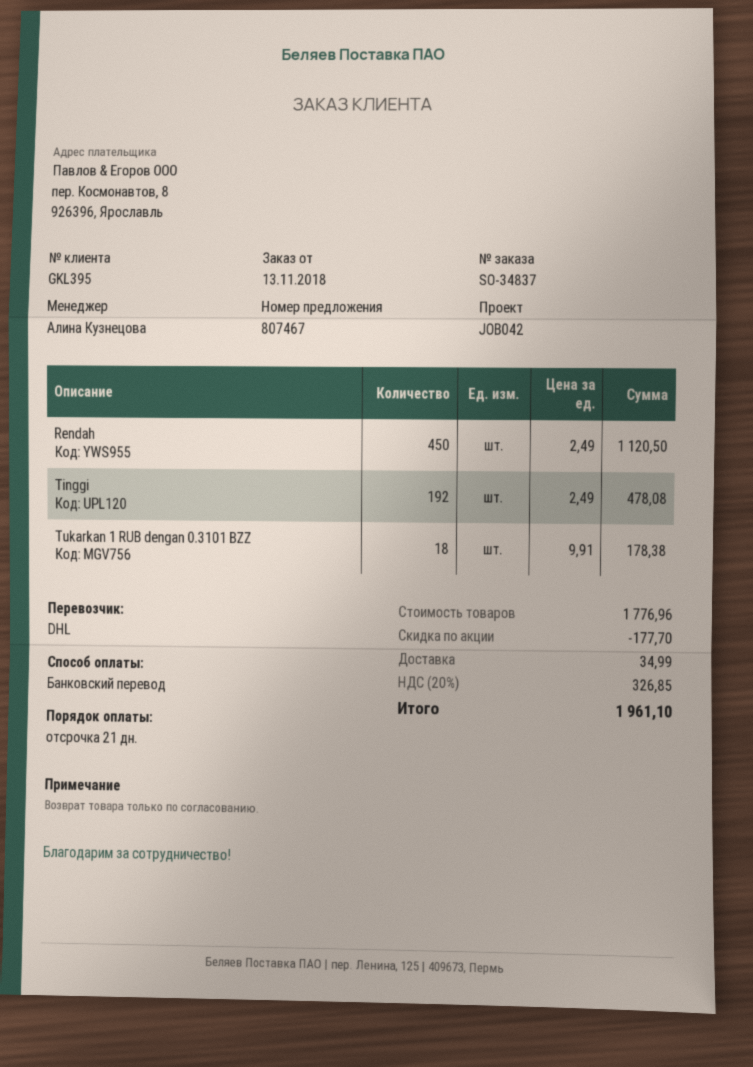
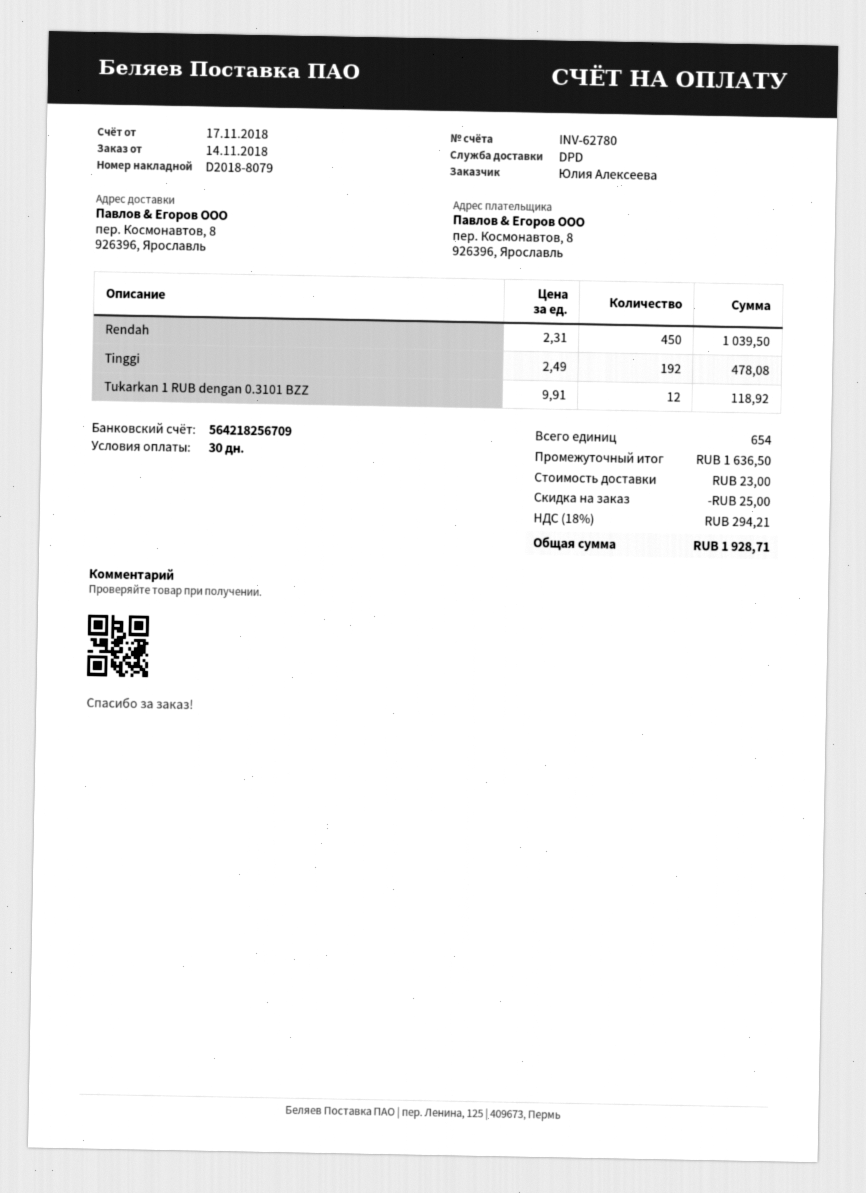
order date: 2018-11-13 -> 2018-11-14
payment terms: 21 days -> 30 days
shipping method: DHL -> DPD
Rendah: 450 x 2.49 = 1120.50 -> 450 x 2.31 = 1039.50
Tukarkan 1 RUB dengan 0.3101 BZZ: 18 x 9.91 = 178.38 -> 12 x 9.91 = 118.92
subtotal: 1776.96 -> 1636.50
discount: 177.70 -> 25.00
shipping: 34.99 -> 23.00
tax: 20% = 326.85 -> 18% = 294.21
total: 1961.10 -> 1928.71

